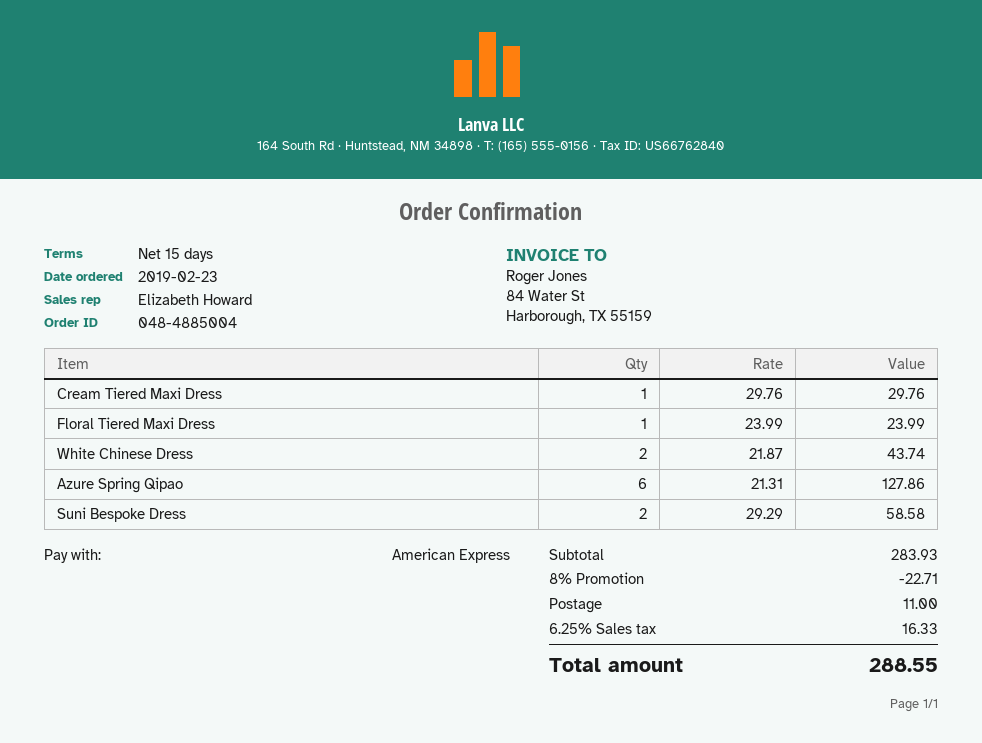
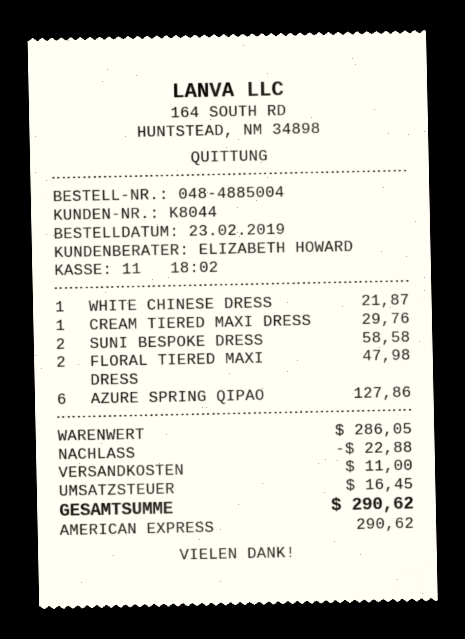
Floral Tiered Maxi Dress: 1 for 23.99 -> 2 for 47.98
White Chinese Dress: 2 for 43.74 -> 1 for 21.87
subtotal: 283.93 -> 286.05
discount: 22.71 -> 22.88
tax: 16.33 -> 16.45
total: 288.55 -> 290.62

